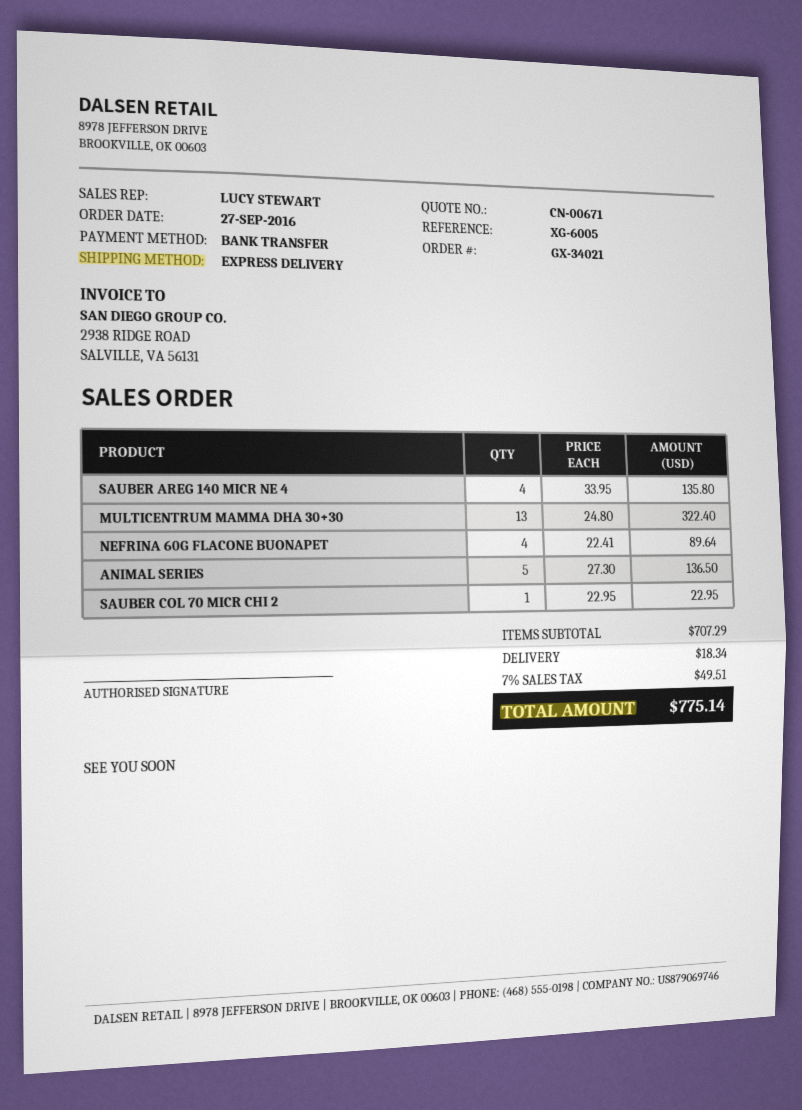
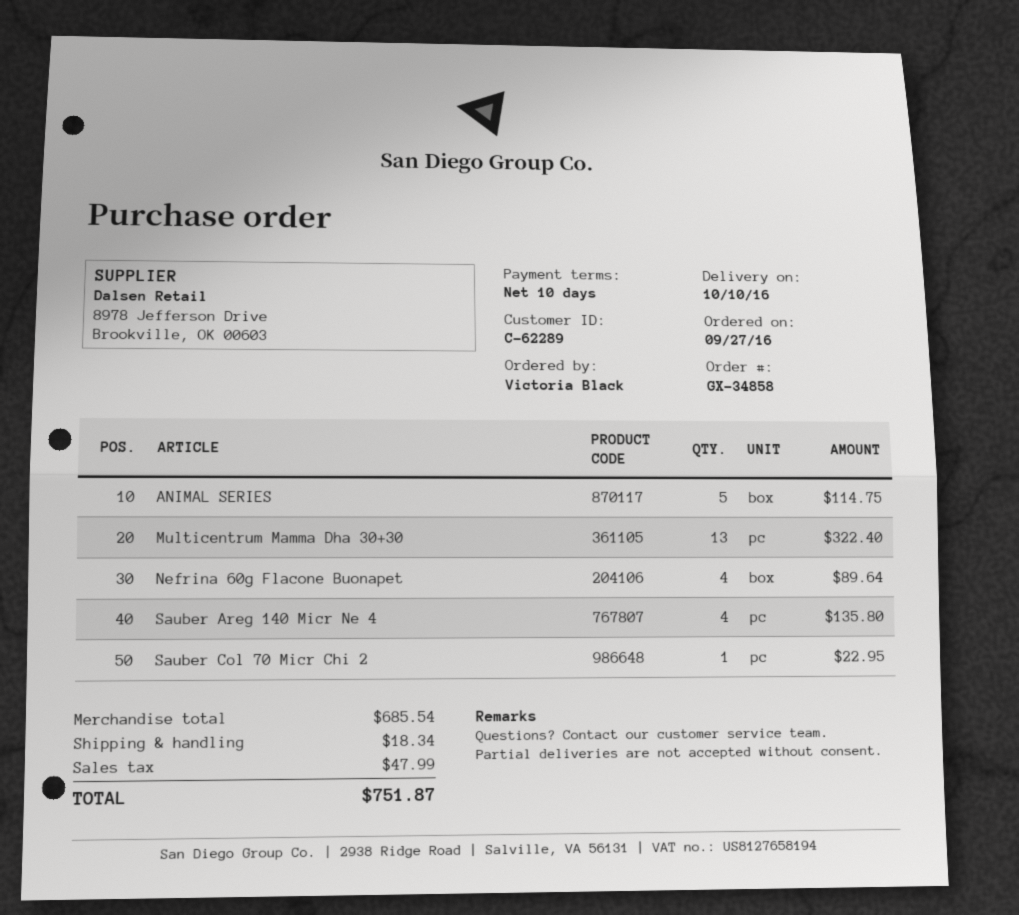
order number: GX-34021 -> GX-34858
ANIMAL SERIES: 5 for 136.50 -> 5 for 114.75
subtotal: 707.29 -> 685.54
tax: 49.51 -> 47.99
total: 775.14 -> 751.87

